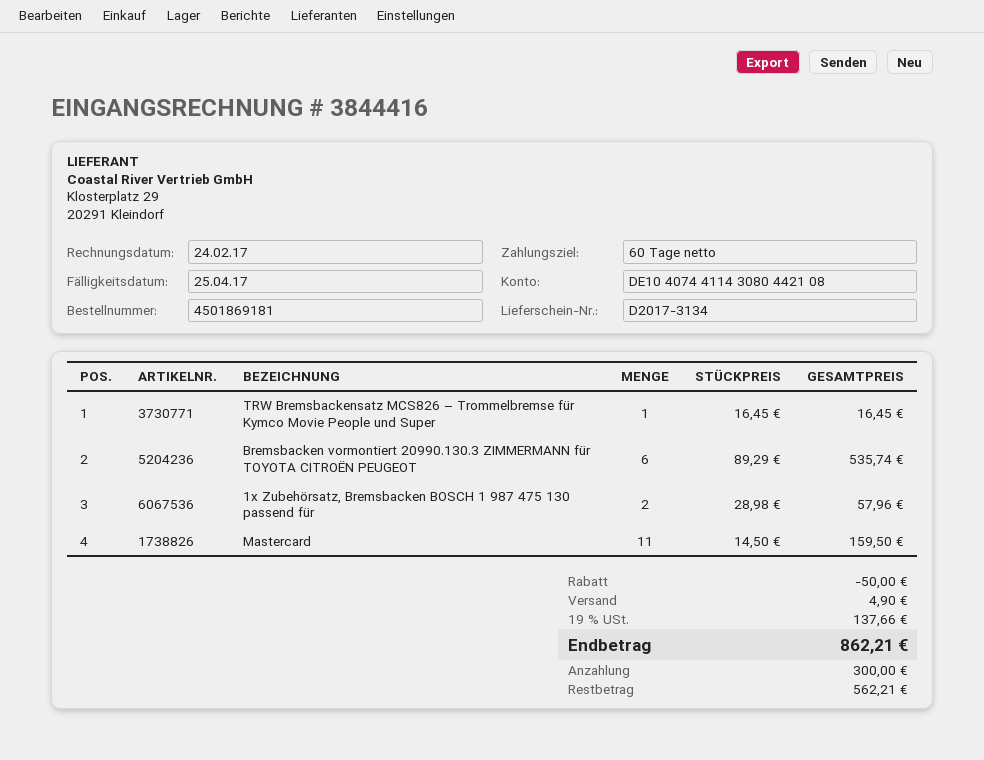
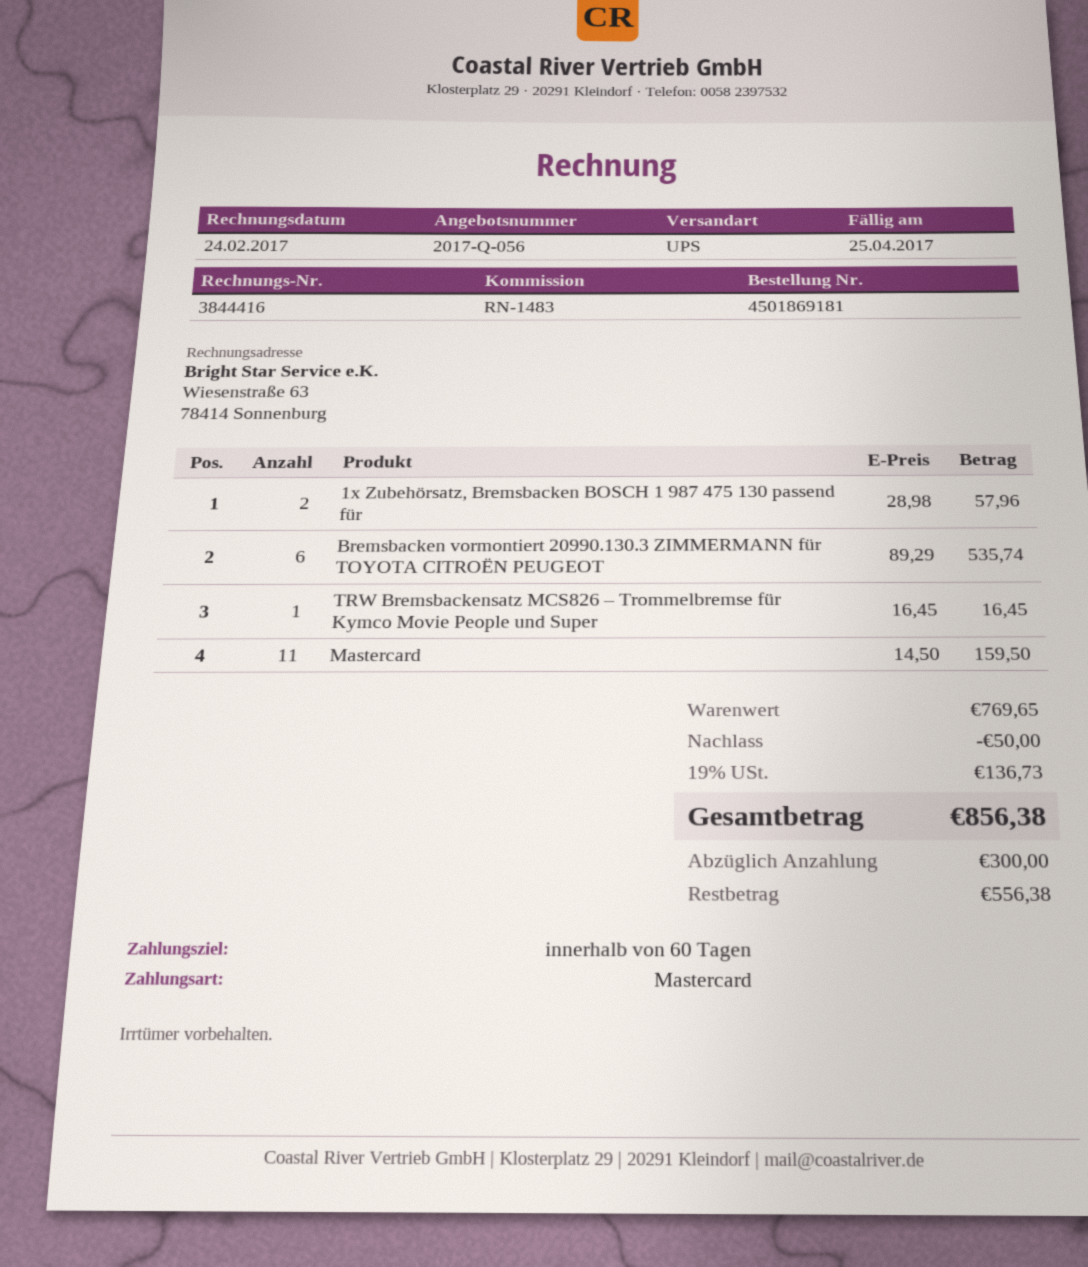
shipping: 4.90 -> none
tax: 19% = 137.66 -> 19% = 136.73
total: 862.21 -> 856.38
balance: 562.21 -> 556.38

